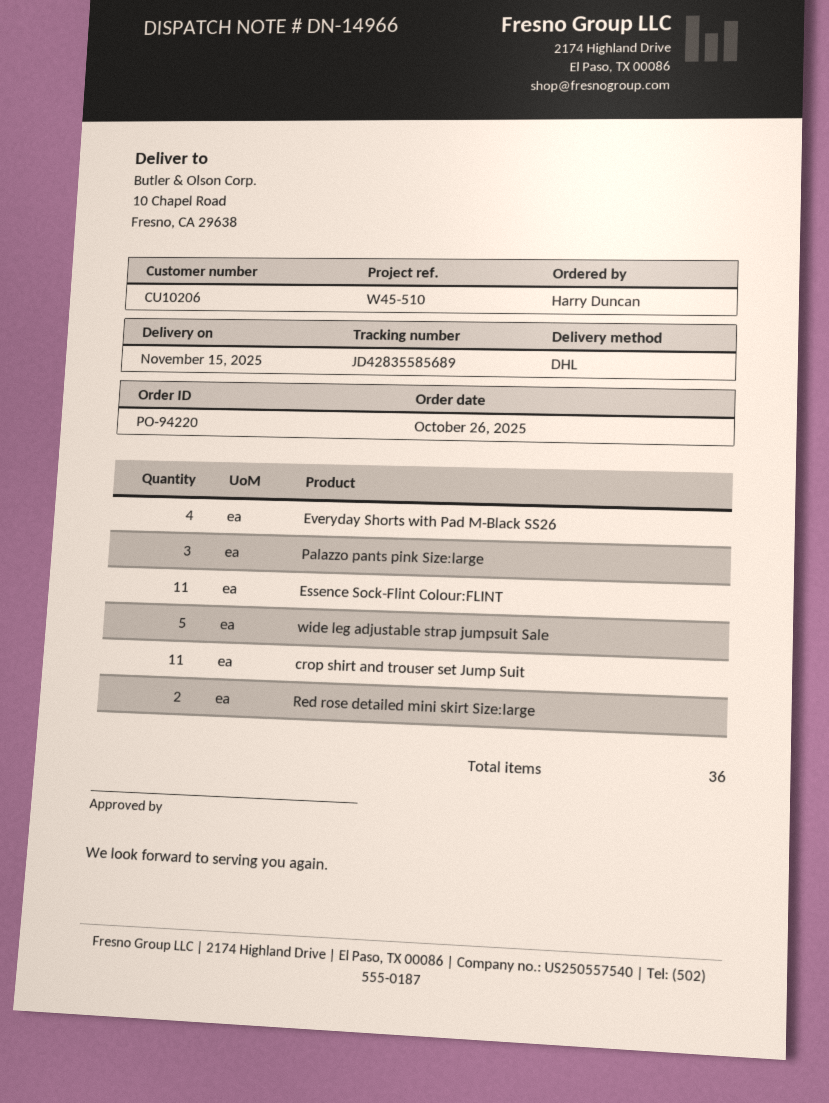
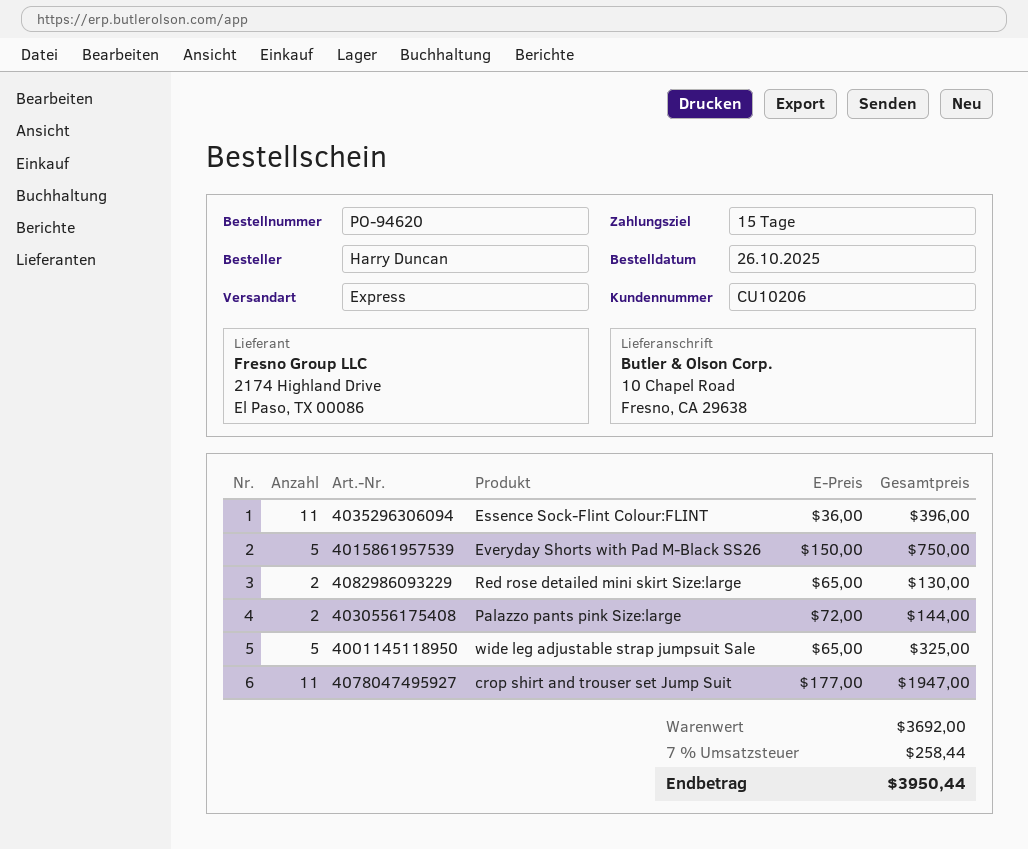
order number: PO-94220 -> PO-94620
shipping method: DHL -> express
Everyday Shorts with Pad M-Black SS26: 4 -> 5
Palazzo pants pink Size:large: 3 -> 2

